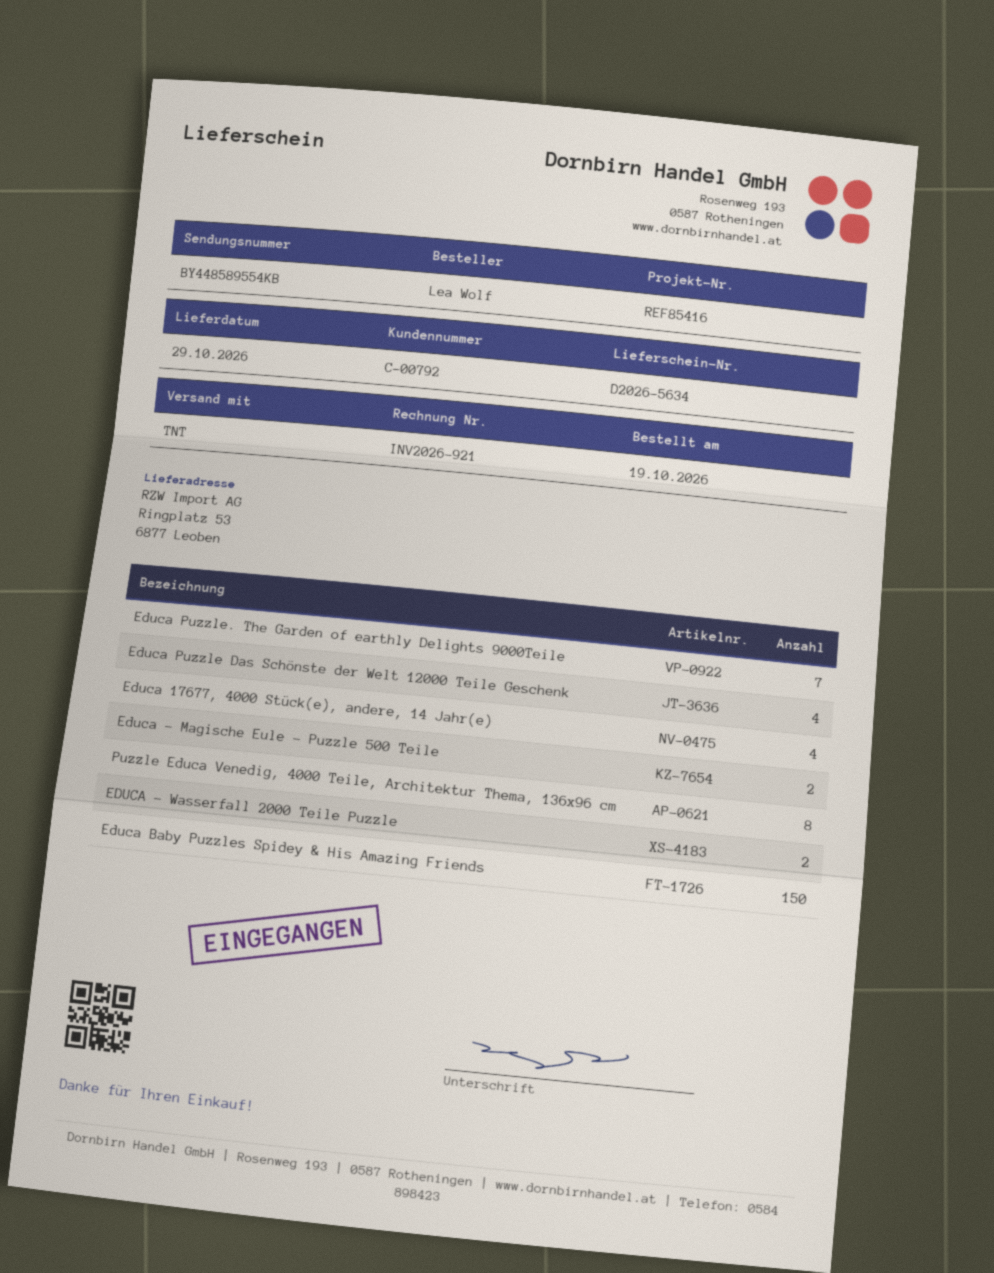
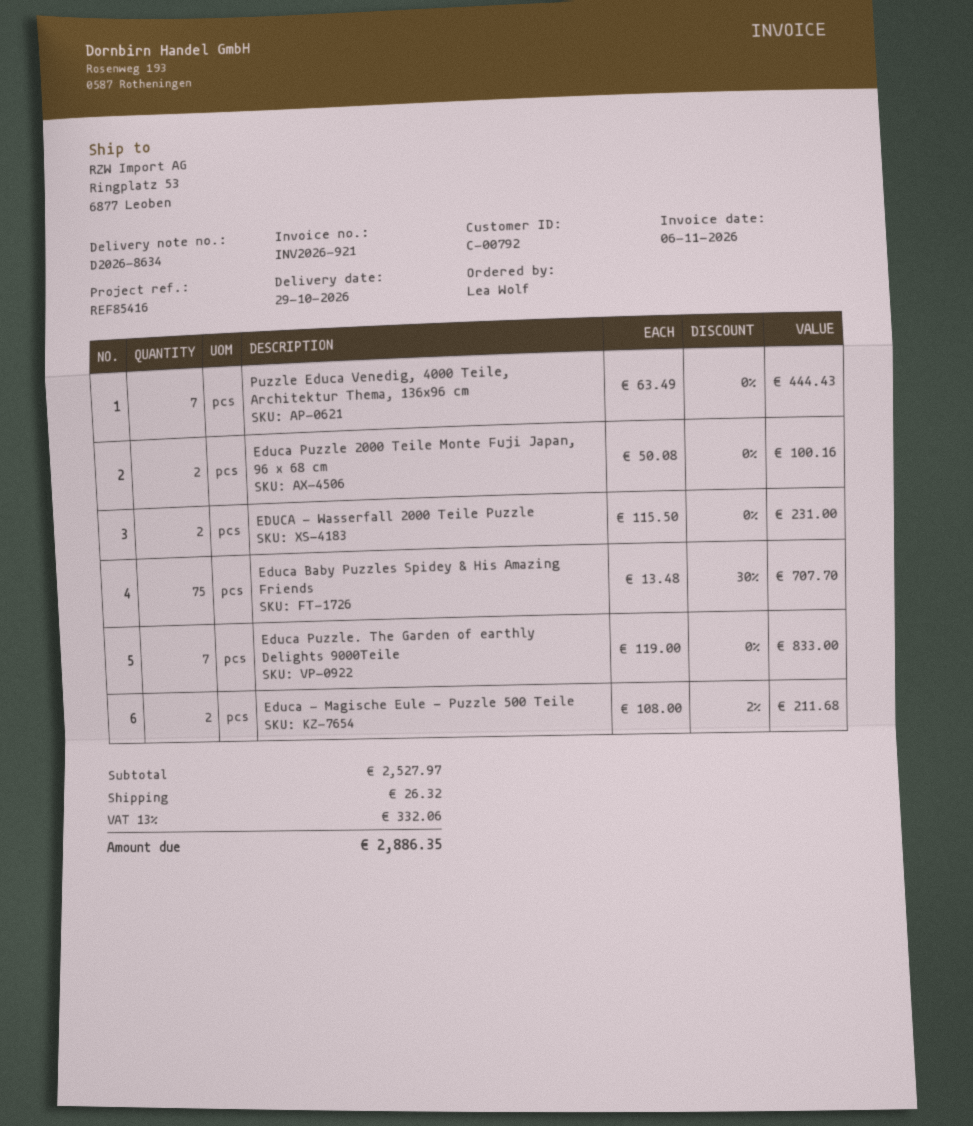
delivery note number: D2026-5634 -> D2026-8634
Educa Puzzle Das Schönste der Welt 12000 Teile Geschenk: 4 -> none
Educa 17677, 4000 Stück(e), andere, 14 Jahr(e): 4 -> none
Puzzle Educa Venedig, 4000 Teile, Architektur Thema, 136x96 cm: 8 -> 7
Educa Baby Puzzles Spidey & His Amazing Friends: 150 -> 75
Educa Puzzle 2000 Teile Monte Fuji Japan, 96 x 68 cm: none -> 2

